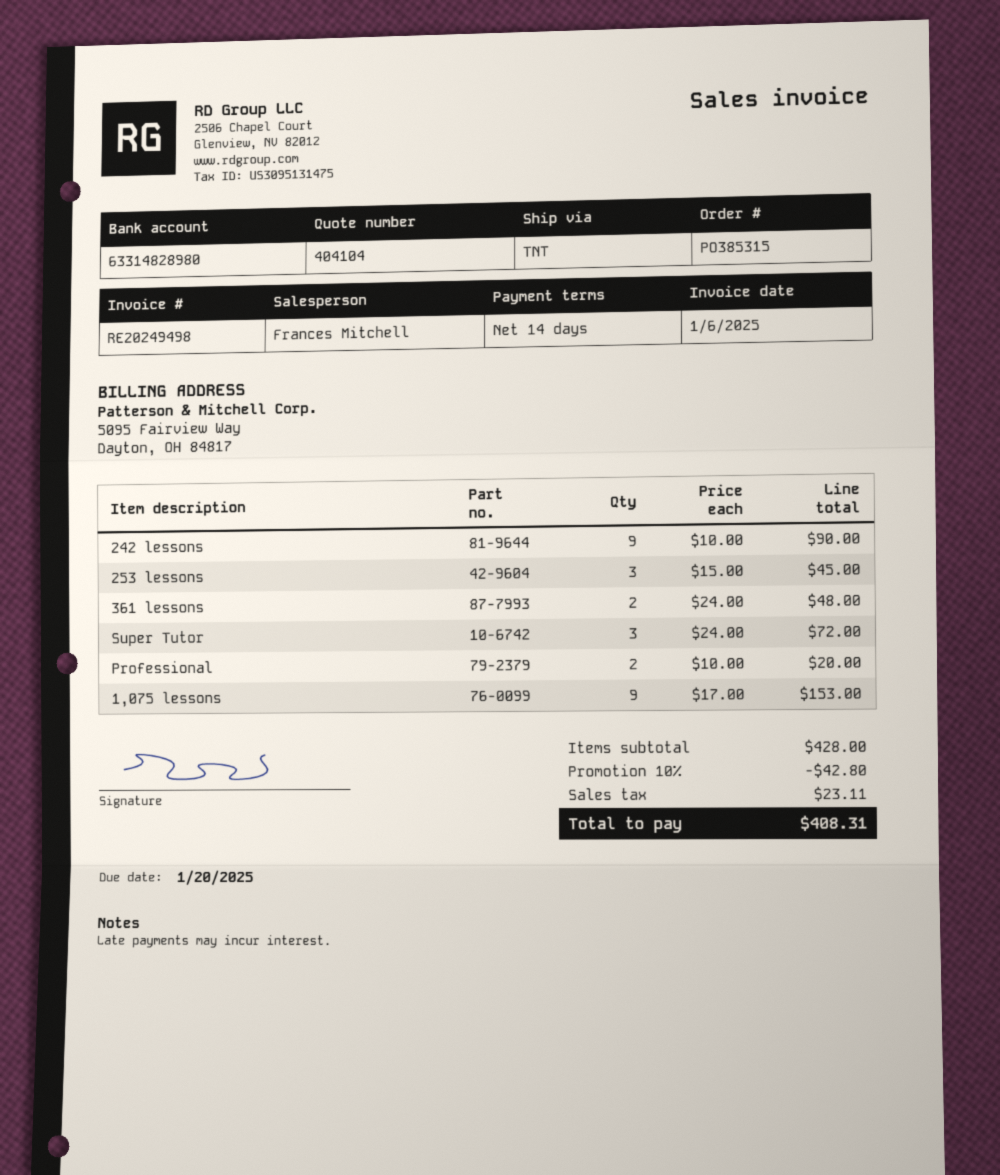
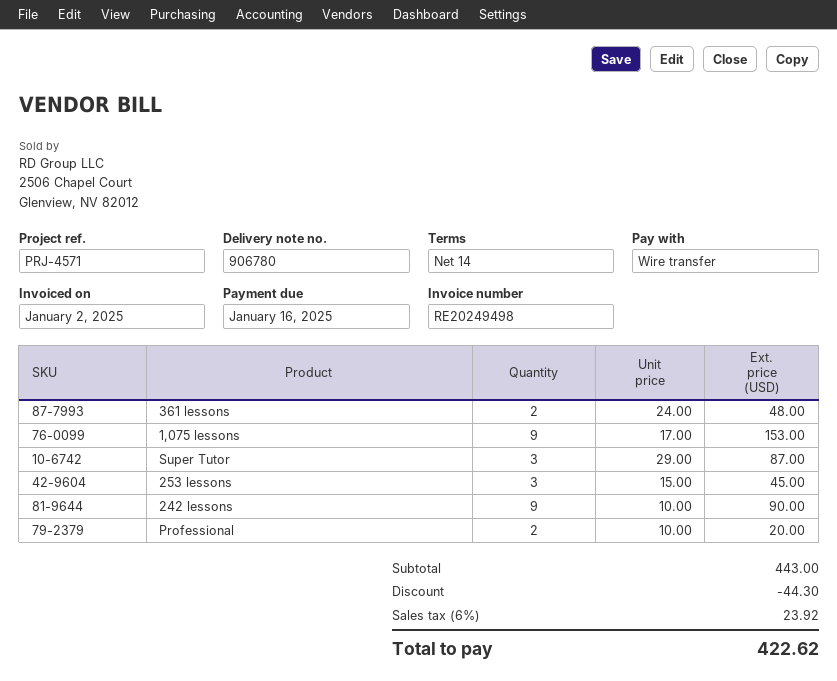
invoice date: 2025-01-06 -> 2025-01-02
due date: 2025-01-20 -> 2025-01-16
Super Tutor: 3 x 24.00 = 72.00 -> 3 x 29.00 = 87.00
subtotal: 428.00 -> 443.00
discount: 42.80 -> 44.30
tax: 23.11 -> 23.92
total: 408.31 -> 422.62

